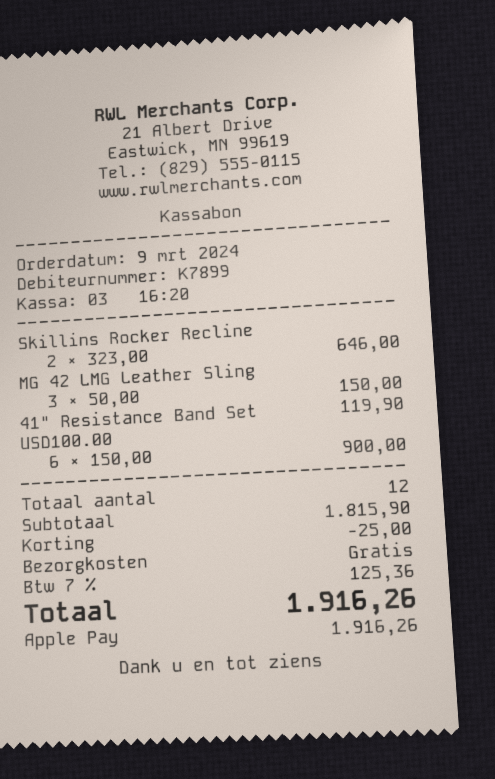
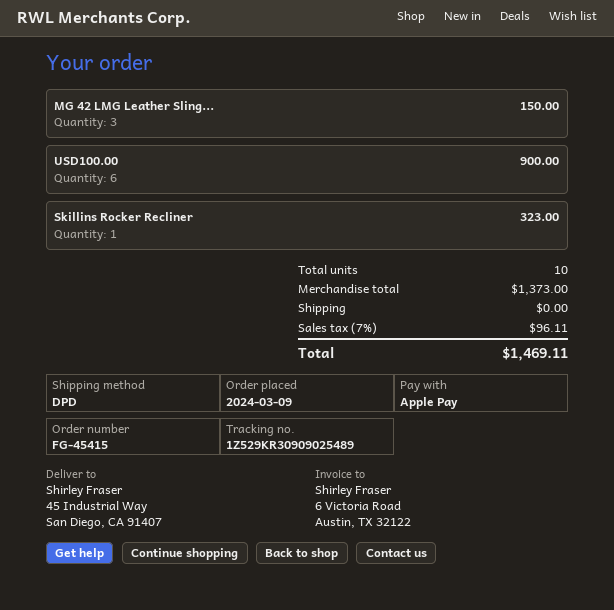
Skillins Rocker Recline: 2 for 646.00 -> 1 for 323.00
41" Resistance Band Set: 1 for 119.90 -> none
total quantity: 12 -> 10
subtotal: 1815.90 -> 1373.00
discount: 25.00 -> none
tax: 7% = 125.36 -> 7% = 96.11
total: 1916.26 -> 1469.11

